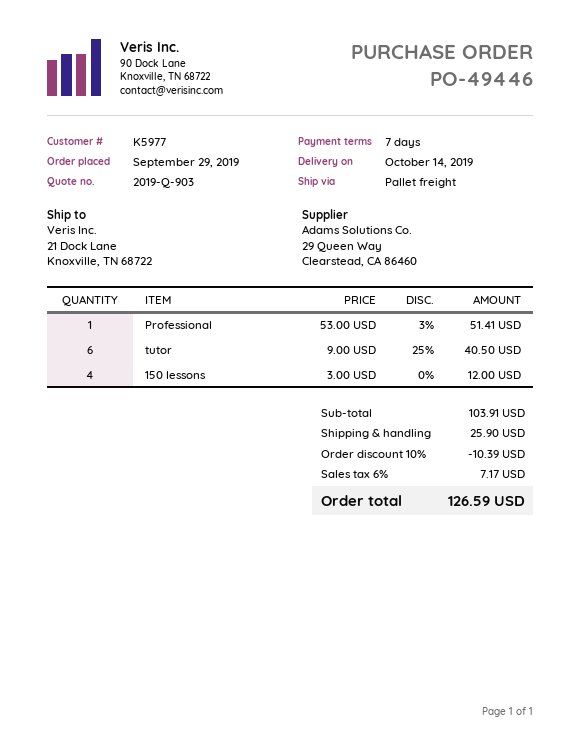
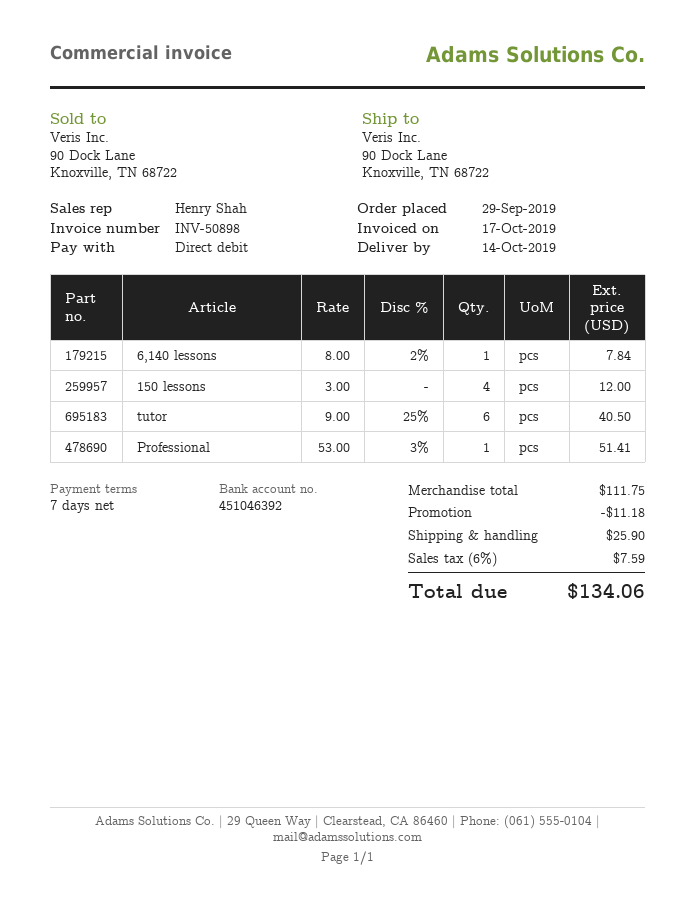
ship to: 21 Dock Lane, Knoxville, TN 68722 -> 90 Dock Lane, Knoxville, TN 68722
6,140 lessons: none -> 1 x 8.00 - 2% = 7.84
subtotal: 103.91 -> 111.75
discount: 10.39 -> 11.18
tax: 6% = 7.17 -> 6% = 7.59
total: 126.59 -> 134.06

